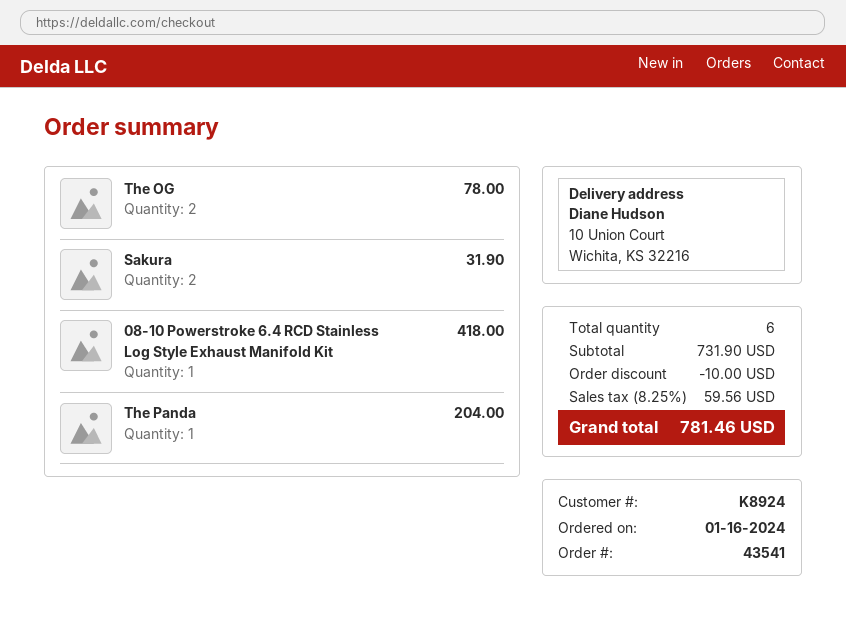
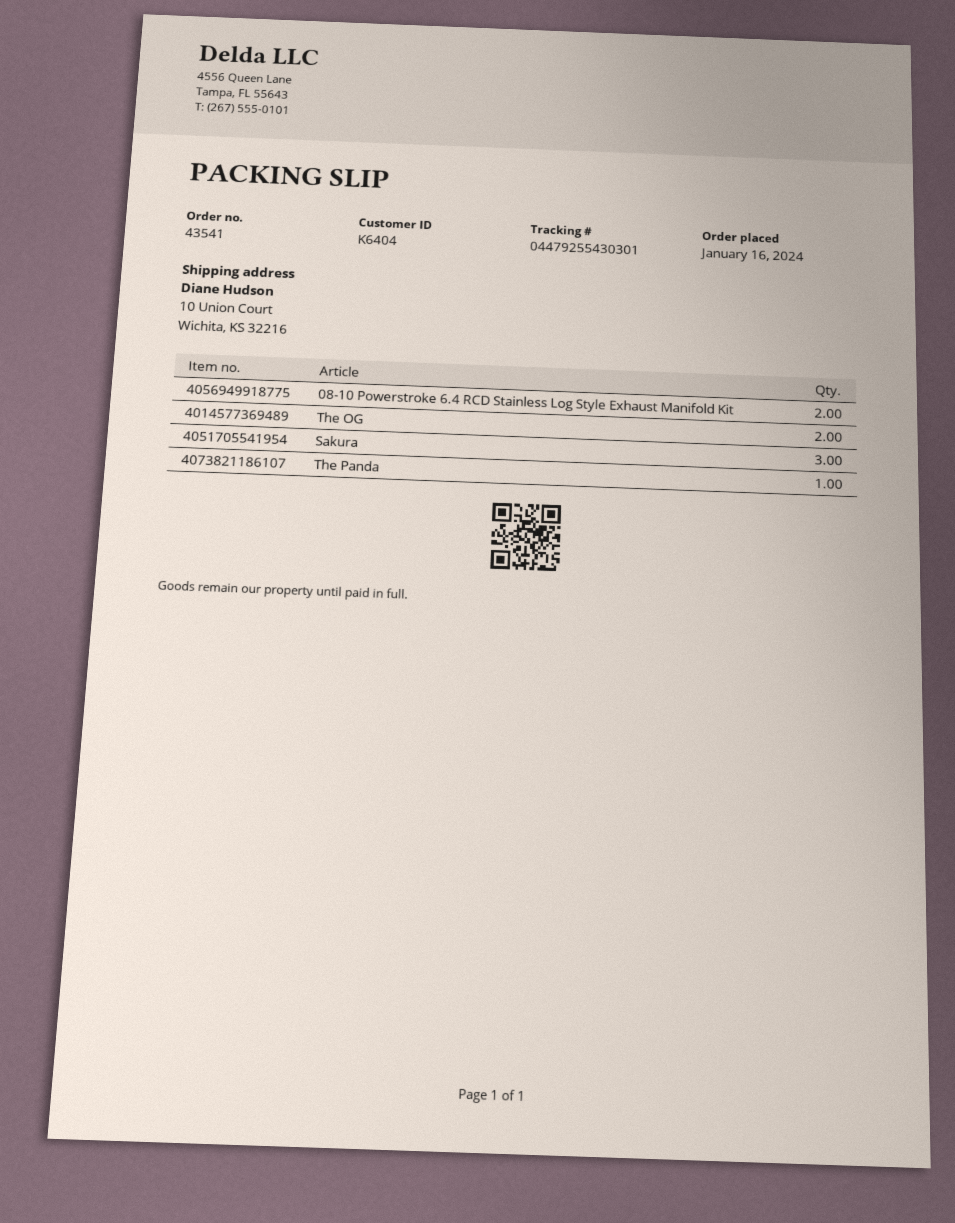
customer number: K8924 -> K6404
Sakura: 2 -> 3
08-10 Powerstroke 6.4 RCD Stainless Log Style Exhaust Manifold Kit: 1 -> 2

